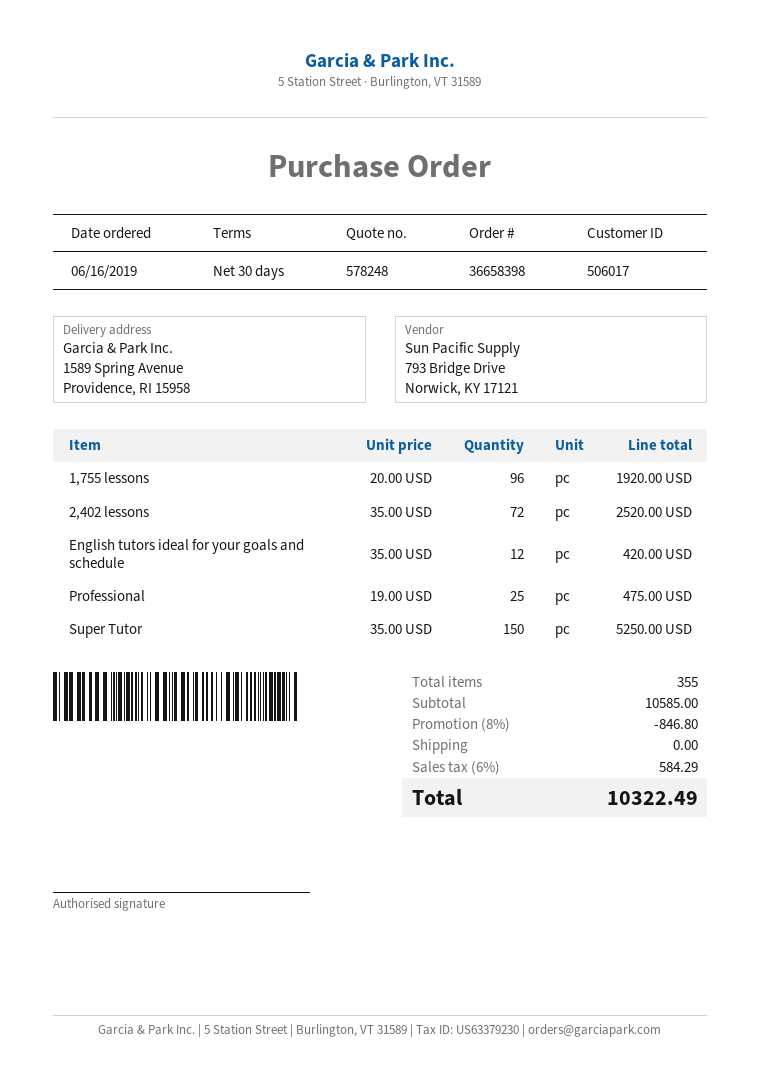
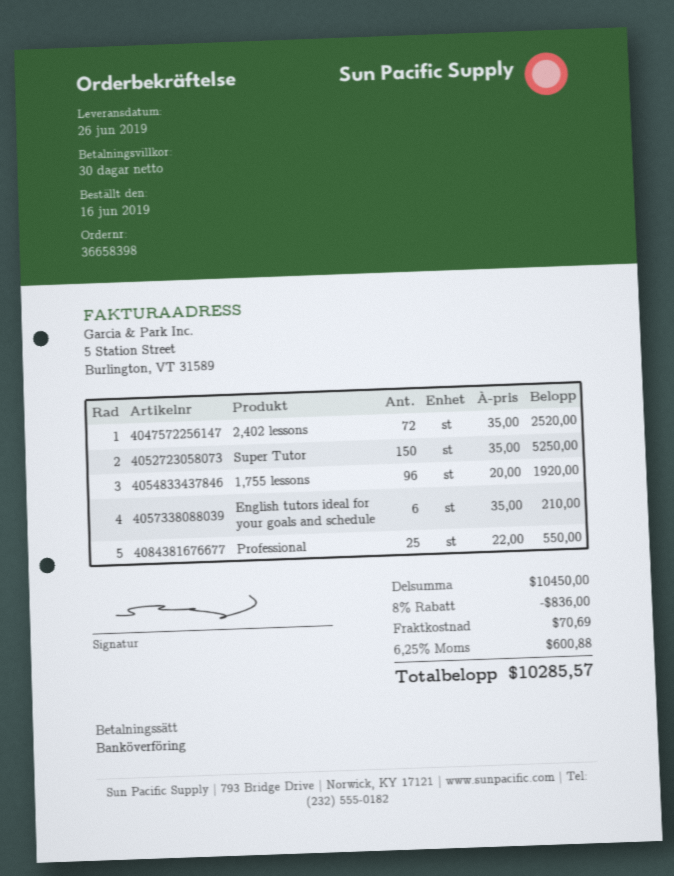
English tutors ideal for your goals and schedule: 12 x 35.00 = 420.00 -> 6 x 35.00 = 210.00
Professional: 25 x 19.00 = 475.00 -> 25 x 22.00 = 550.00
subtotal: 10585.00 -> 10450.00
discount: 8% = 846.80 -> 8% = 836.00
shipping: 0.00 -> 70.69
tax: 6% = 584.29 -> 6.25% = 600.88
total: 10322.49 -> 10285.57

